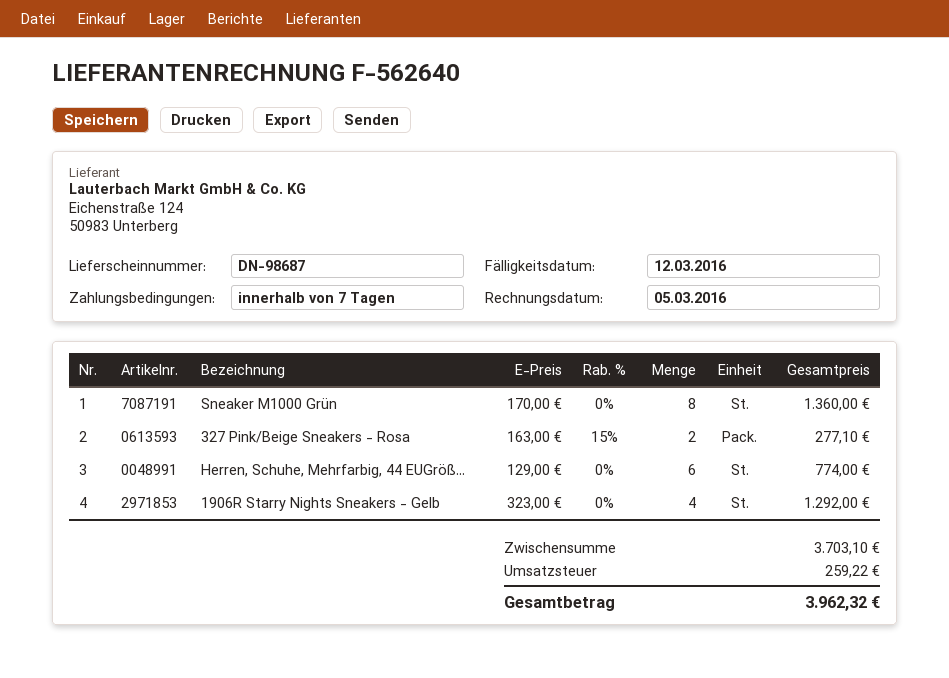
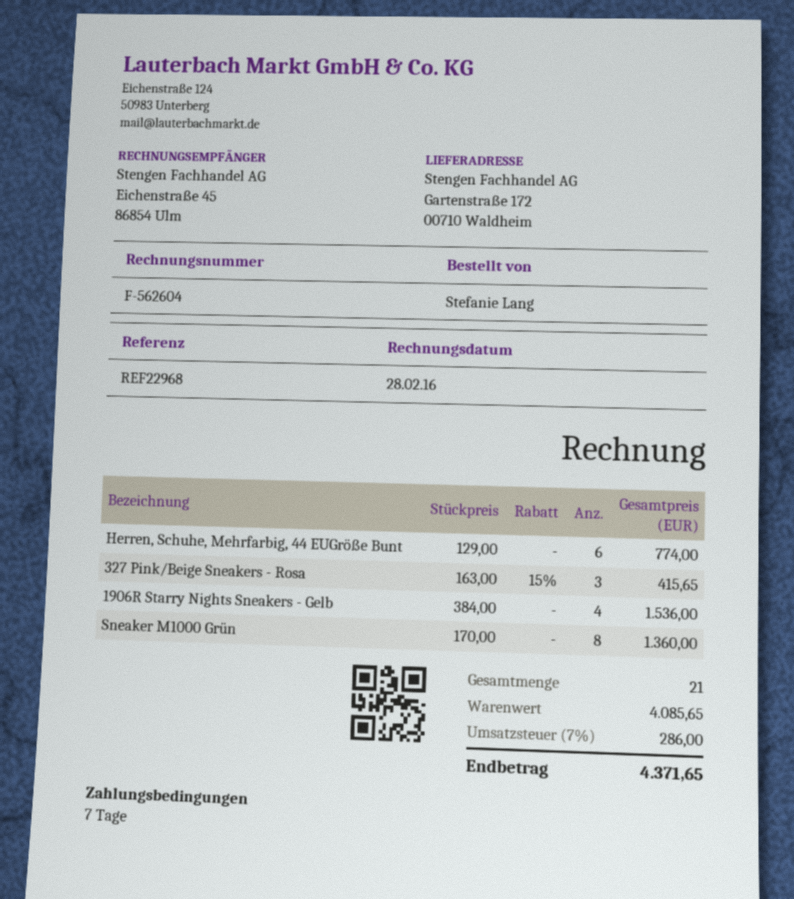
invoice number: F-562640 -> F-562604
invoice date: 2016-03-05 -> 2016-02-28
327 Pink/Beige Sneakers - Rosa: 2 x 163.00 - 15% = 277.10 -> 3 x 163.00 - 15% = 415.65
1906R Starry Nights Sneakers - Gelb: 4 x 323.00 = 1292.00 -> 4 x 384.00 = 1536.00
subtotal: 3703.10 -> 4085.65
tax: 259.22 -> 286.00
total: 3962.32 -> 4371.65

